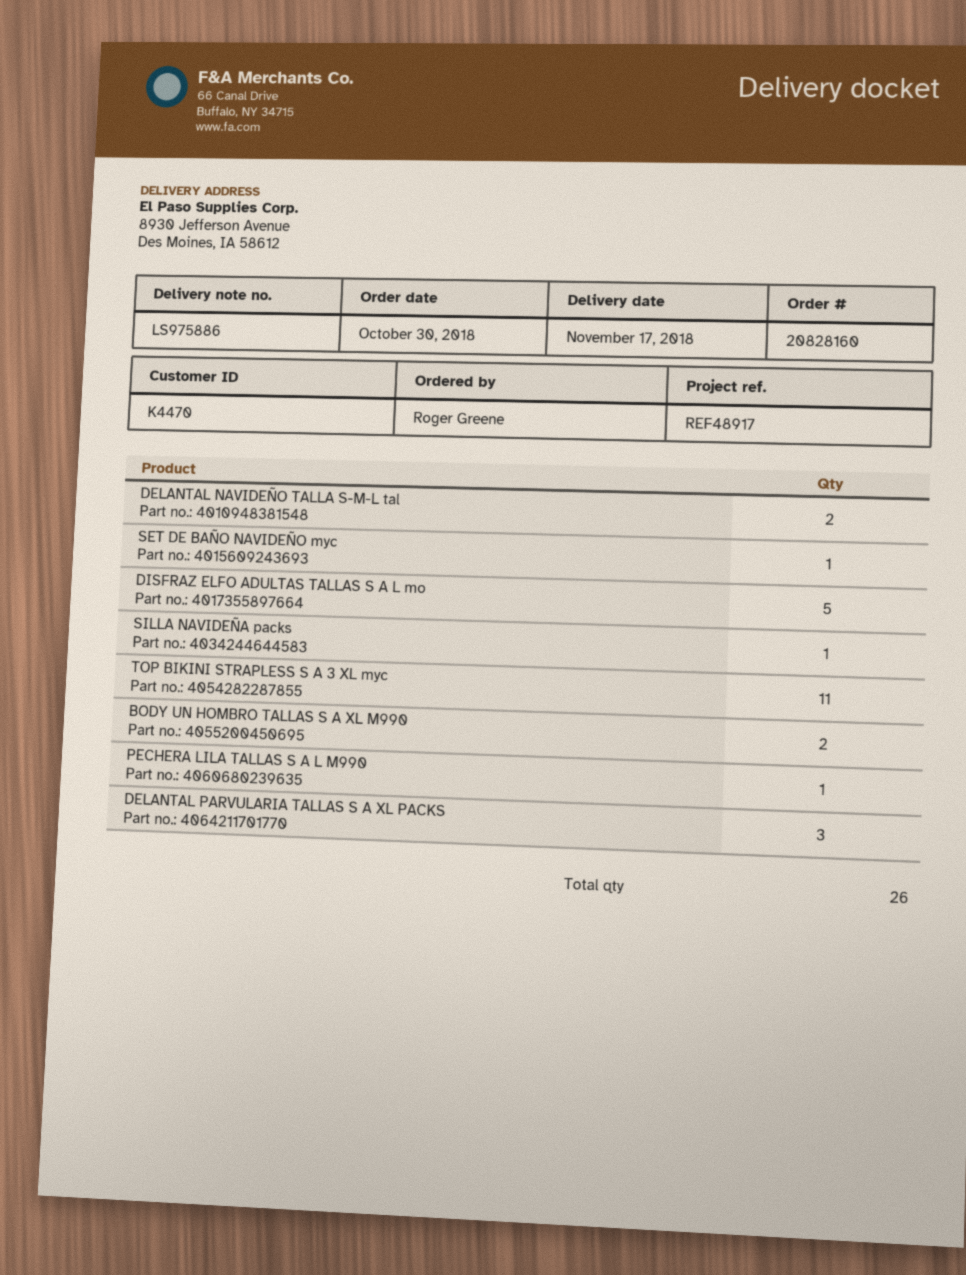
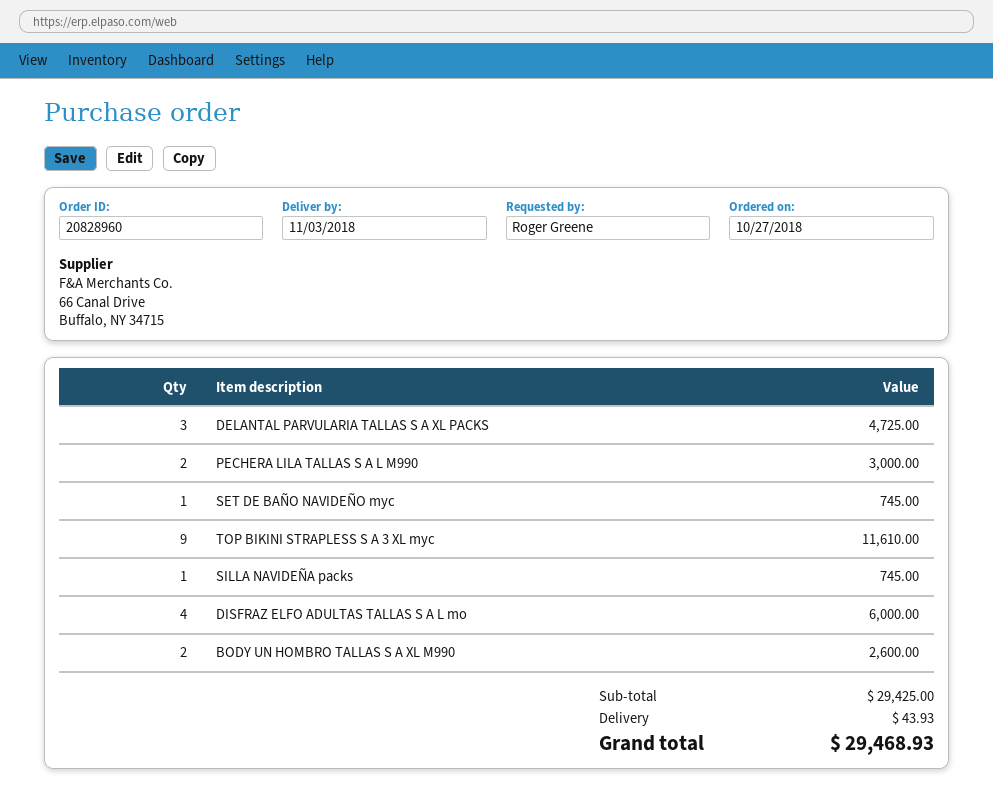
order number: 20828160 -> 20828960
order date: 2018-10-30 -> 2018-10-27
delivery date: 2018-11-17 -> 2018-11-03
DELANTAL NAVIDEÑO TALLA S-M-L tal: 2 -> none
DISFRAZ ELFO ADULTAS TALLAS S A L mo: 5 -> 4
TOP BIKINI STRAPLESS S A 3 XL myc: 11 -> 9
PECHERA LILA TALLAS S A L M990: 1 -> 2

